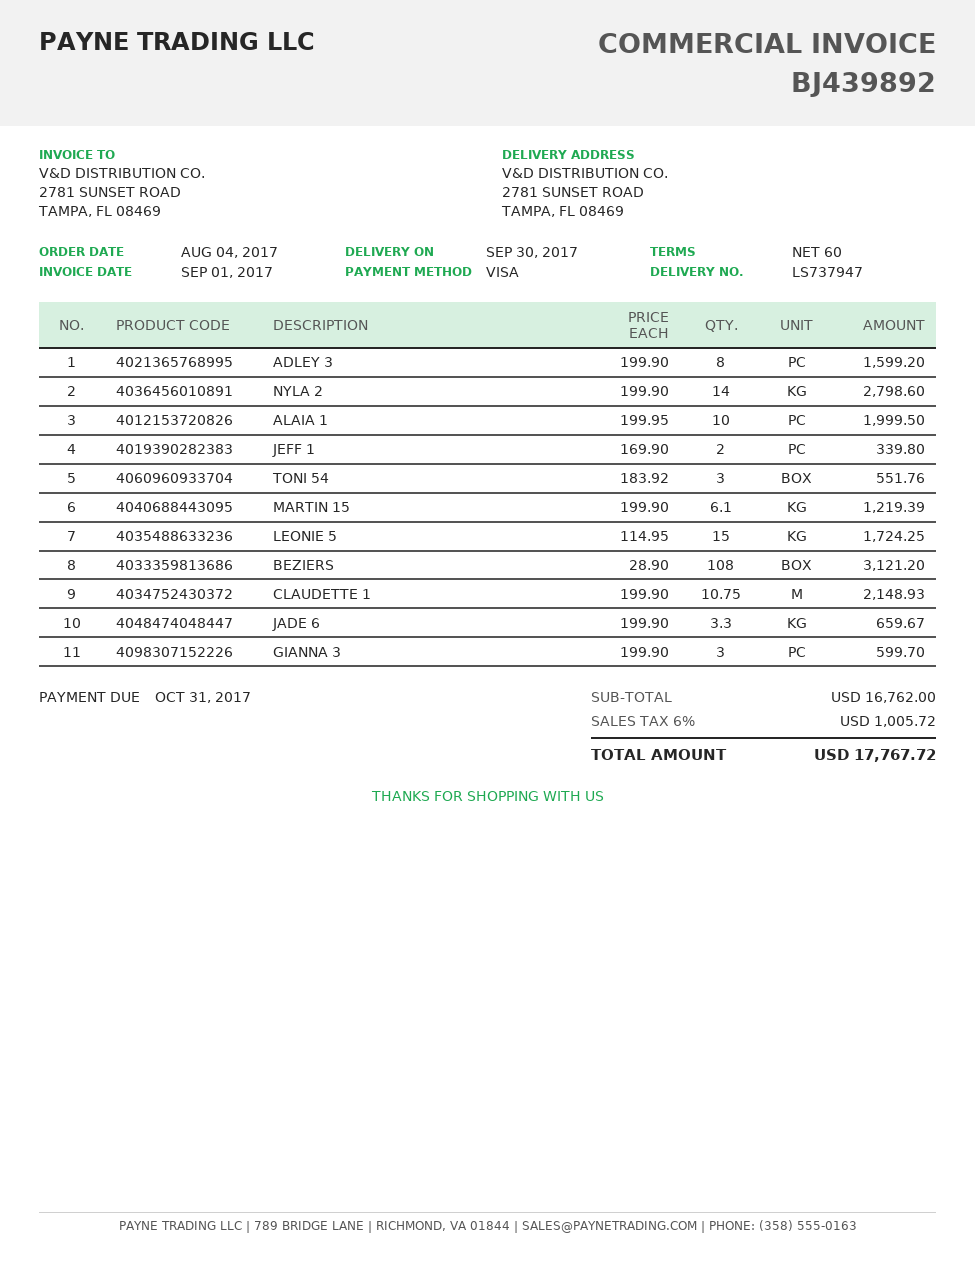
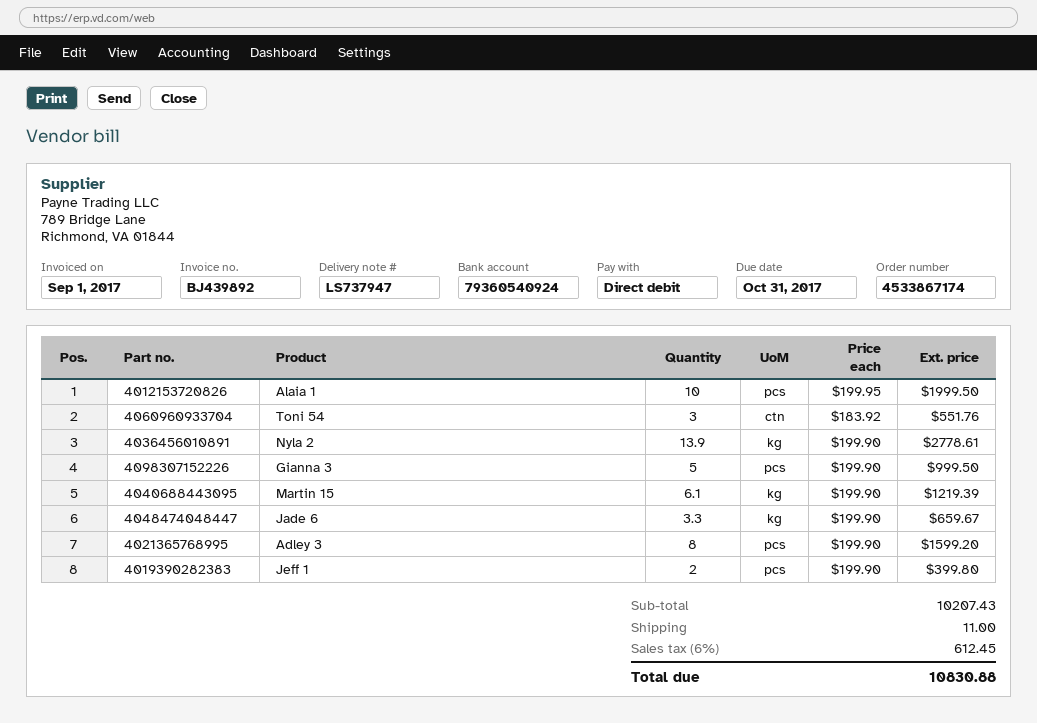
payment method: Visa -> direct debit
NYLA 2: 14 x 199.90 = 2798.60 -> 13.9 x 199.90 = 2778.61
JEFF 1: 2 x 169.90 = 339.80 -> 2 x 199.90 = 399.80
LEONIE 5: 15 x 114.95 = 1724.25 -> none
BEZIERS: 108 x 28.90 = 3121.20 -> none
CLAUDETTE 1: 10.75 x 199.90 = 2148.93 -> none
GIANNA 3: 3 x 199.90 = 599.70 -> 5 x 199.90 = 999.50
subtotal: 16762.00 -> 10207.43
shipping: none -> 11.00
tax: 6% = 1005.72 -> 6% = 612.45
total: 17767.72 -> 10830.88

